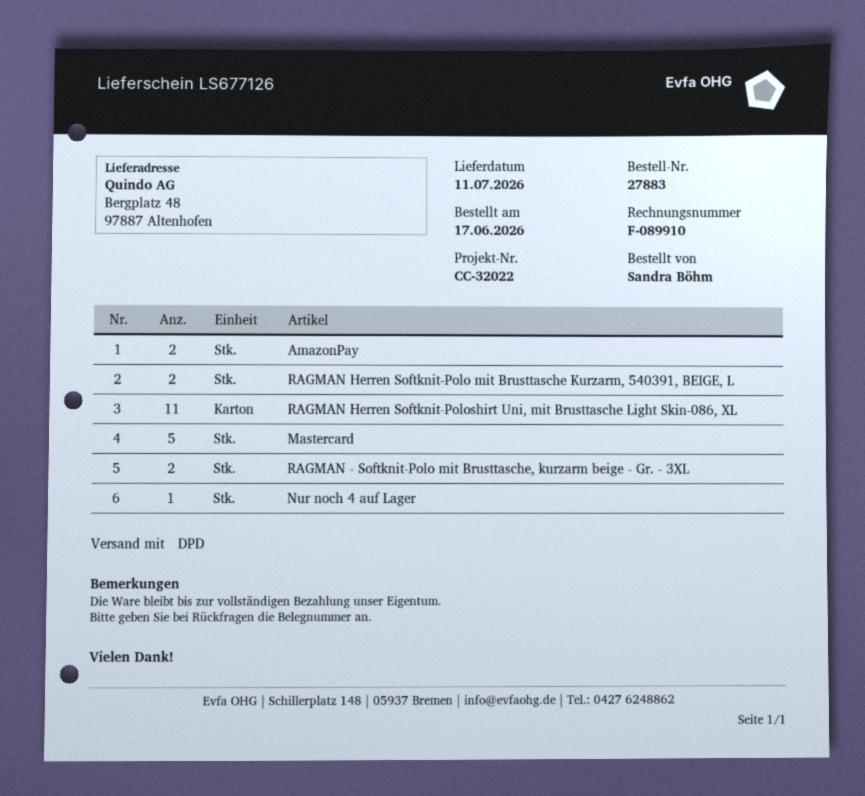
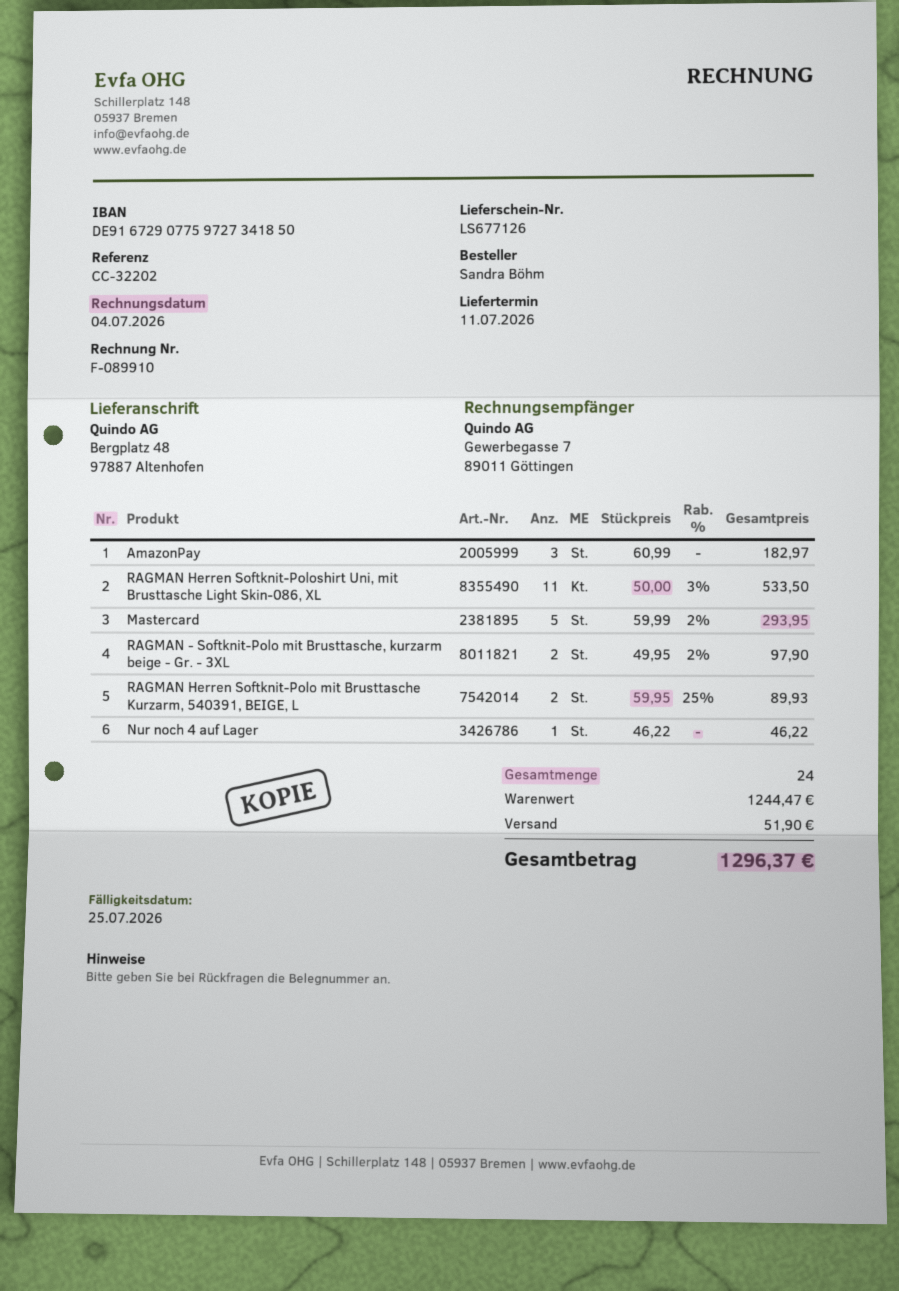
reference: CC-32022 -> CC-32202
AmazonPay: 2 -> 3

